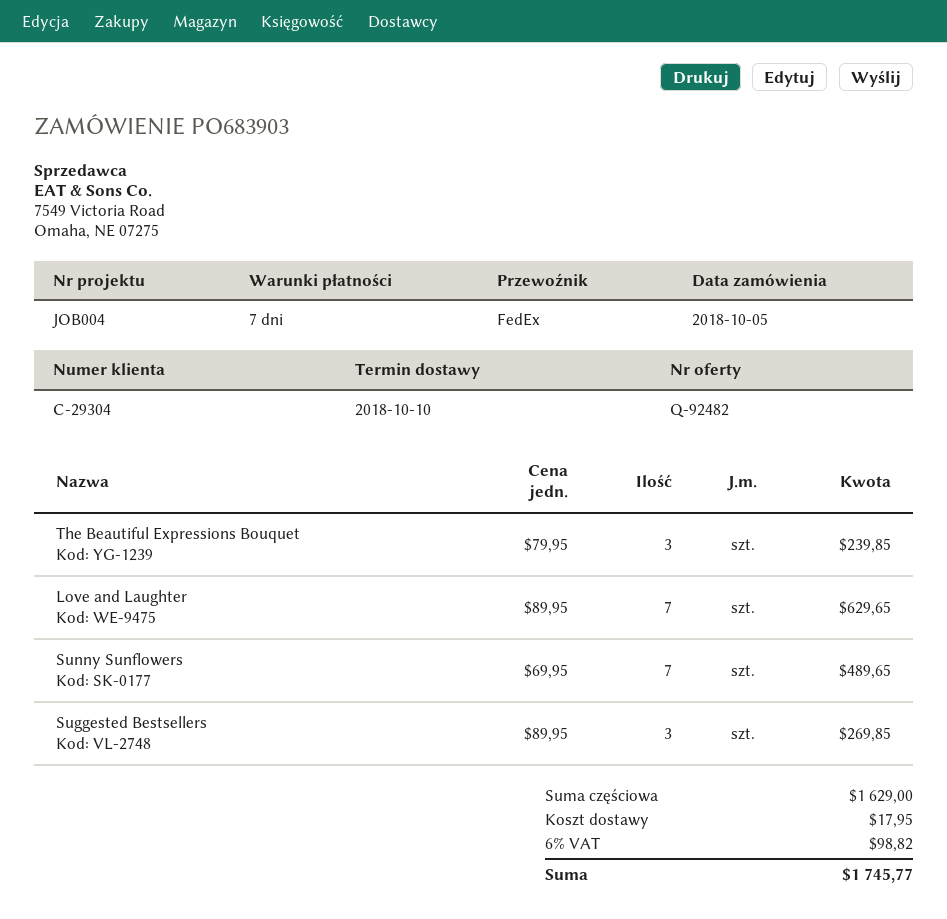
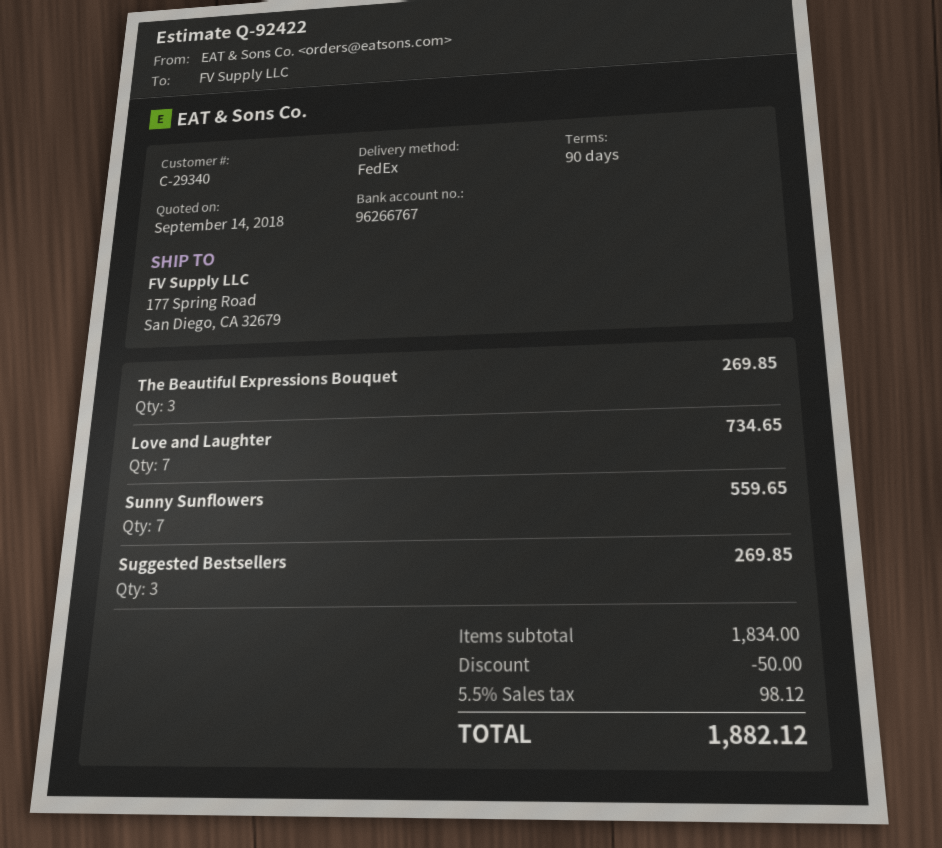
quote number: Q-92482 -> Q-92422
payment terms: 7 days -> 90 days
customer number: C-29304 -> C-29340
The Beautiful Expressions Bouquet: 3 for 239.85 -> 3 for 269.85
Love and Laughter: 7 for 629.65 -> 7 for 734.65
Sunny Sunflowers: 7 for 489.65 -> 7 for 559.65
subtotal: 1629.00 -> 1834.00
discount: none -> 50.00
shipping: 17.95 -> none
tax: 6% = 98.82 -> 5.5% = 98.12
total: 1745.77 -> 1882.12

